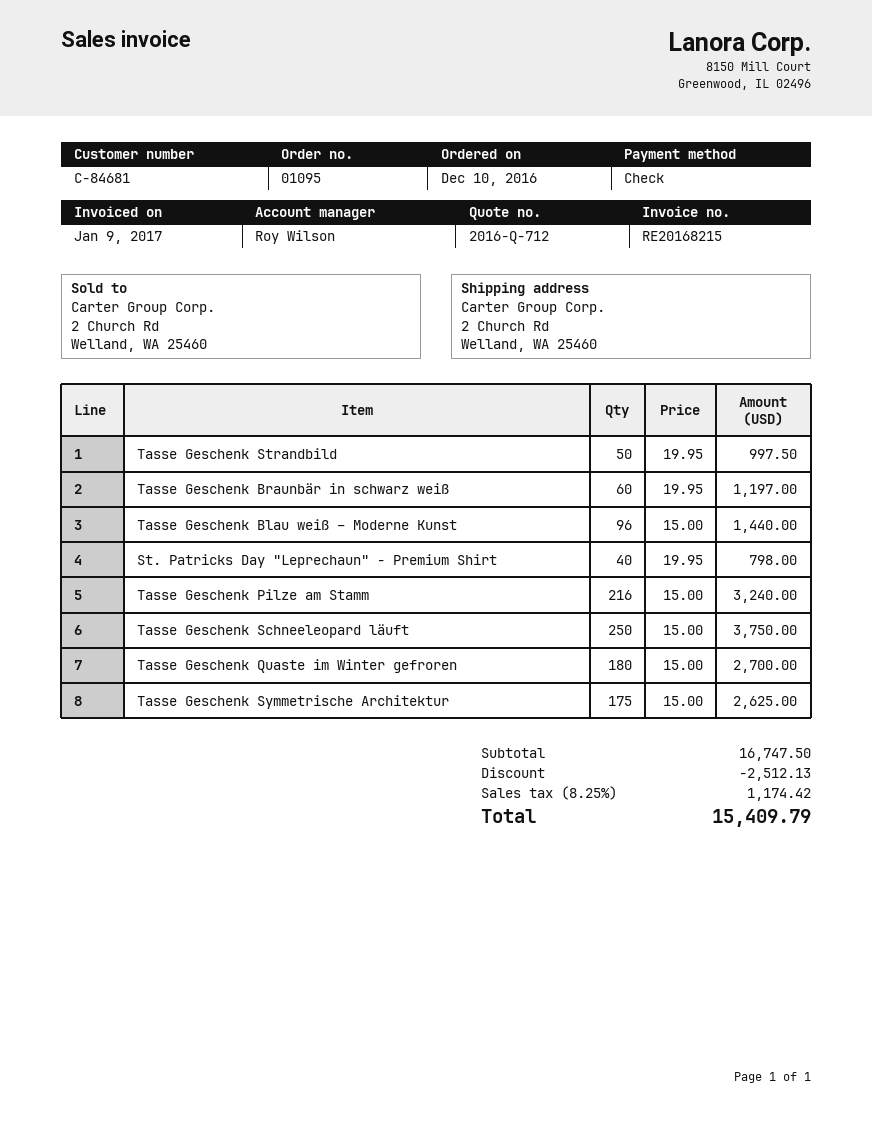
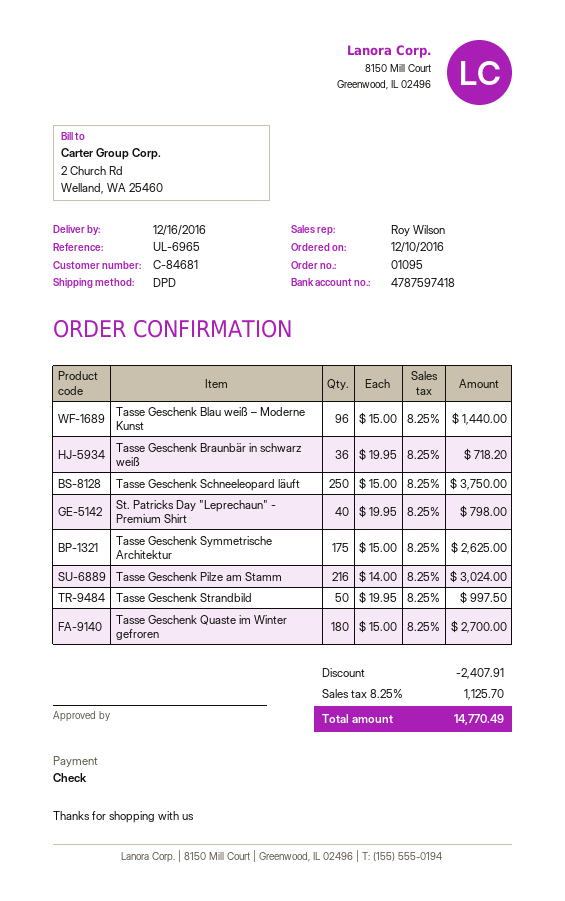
Tasse Geschenk Braunbär in schwarz weiß: 60 x 19.95 = 1197.00 -> 36 x 19.95 = 718.20
Tasse Geschenk Pilze am Stamm: 216 x 15.00 = 3240.00 -> 216 x 14.00 = 3024.00
discount: 2512.13 -> 2407.91
tax: 8.25% = 1174.42 -> 8.25% = 1125.70
total: 15409.79 -> 14770.49

